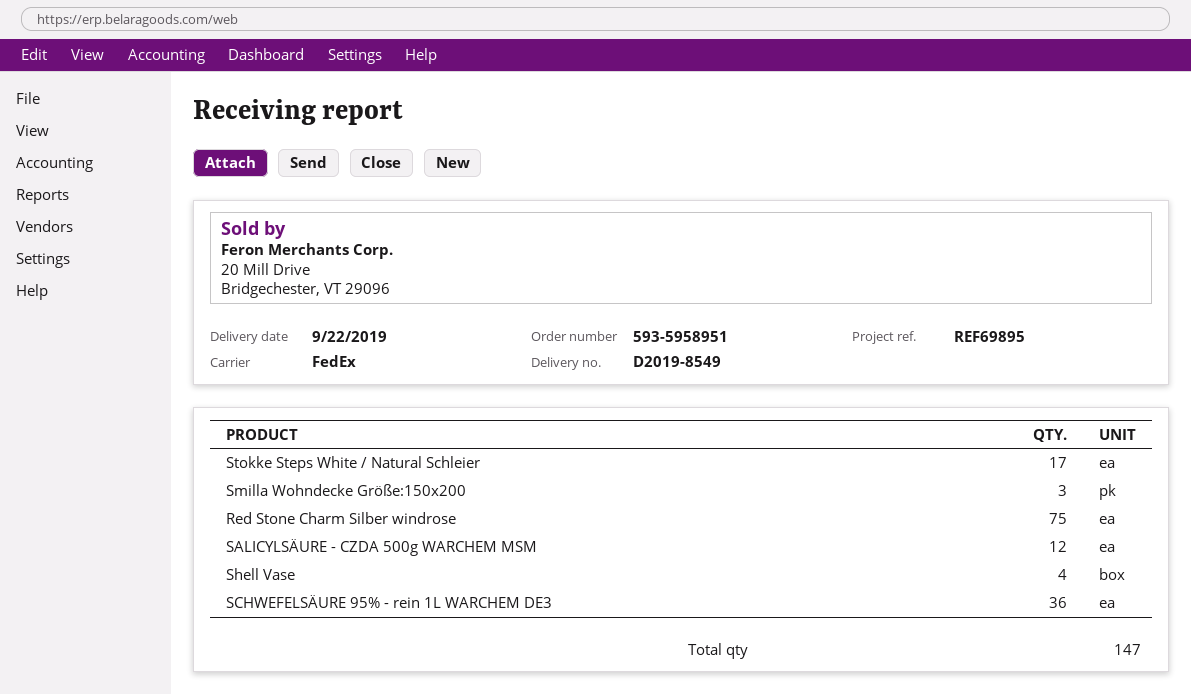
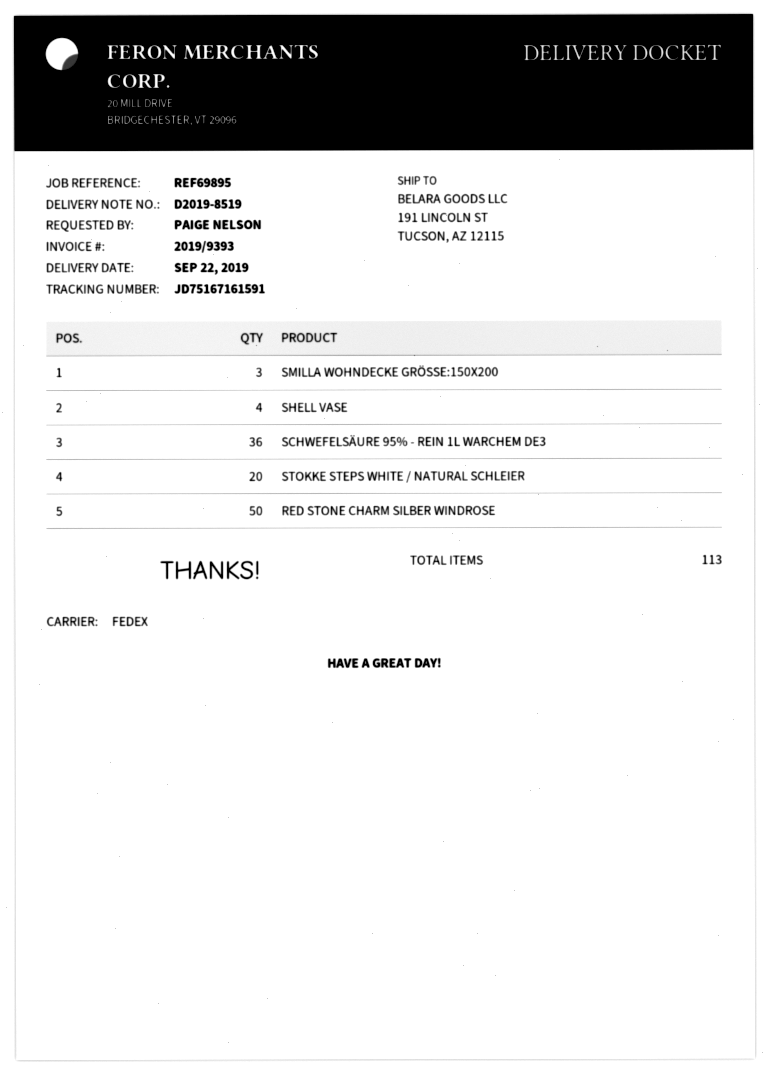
delivery note number: D2019-8549 -> D2019-8519
Stokke Steps White / Natural Schleier: 17 -> 20
Red Stone Charm Silber windrose: 75 -> 50
SALICYLSÄURE - CZDA 500g WARCHEM MSM: 12 -> none
total quantity: 147 -> 113

